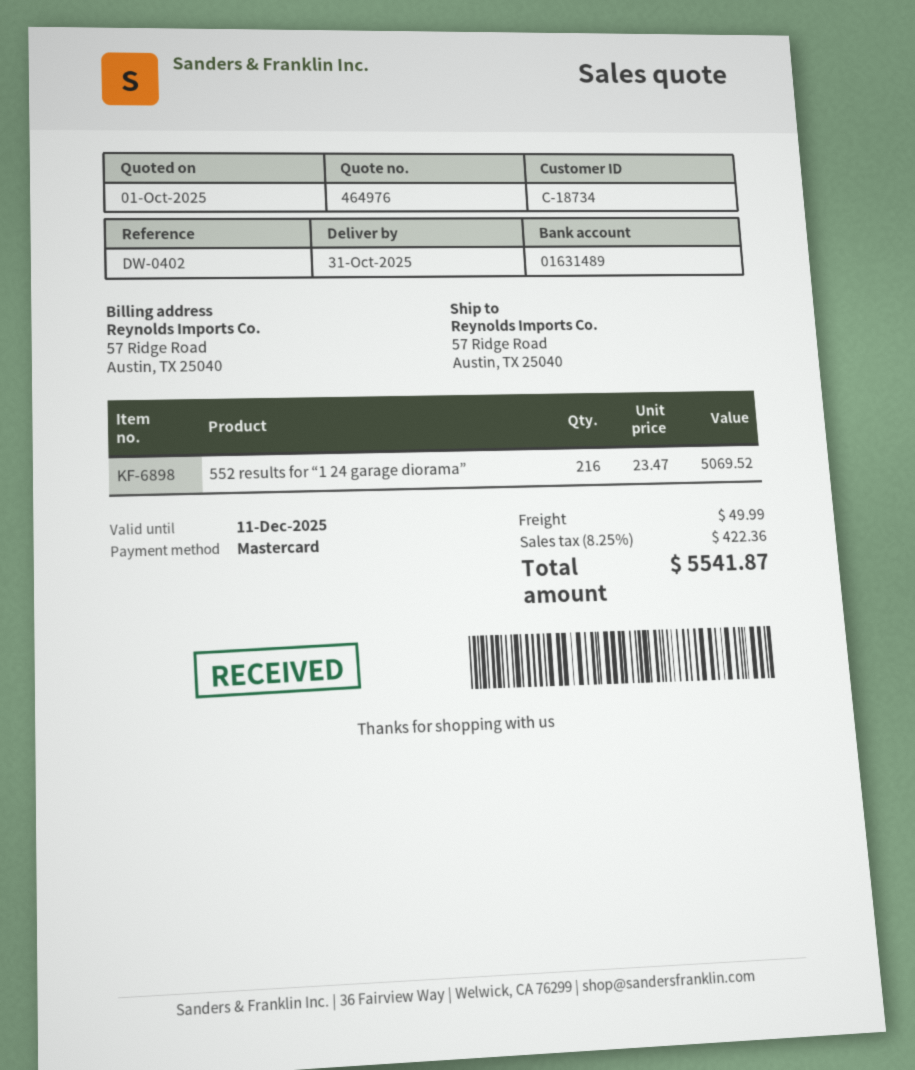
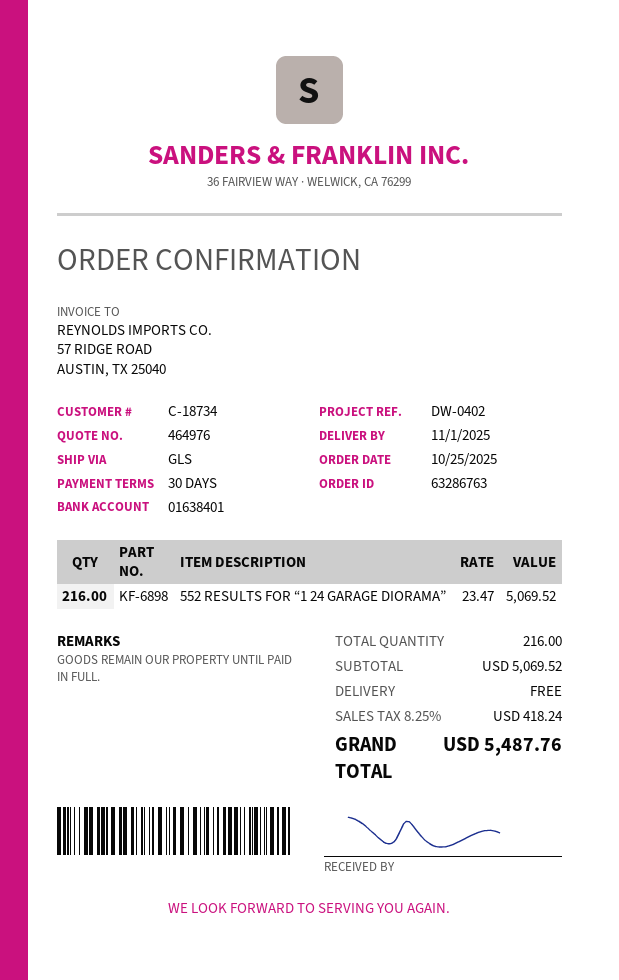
delivery date: 2025-10-31 -> 2025-11-01
bank account: 01631489 -> 01638401
shipping: 49.99 -> 0.00
tax: 8.25% = 422.36 -> 8.25% = 418.24
total: 5541.87 -> 5487.76

